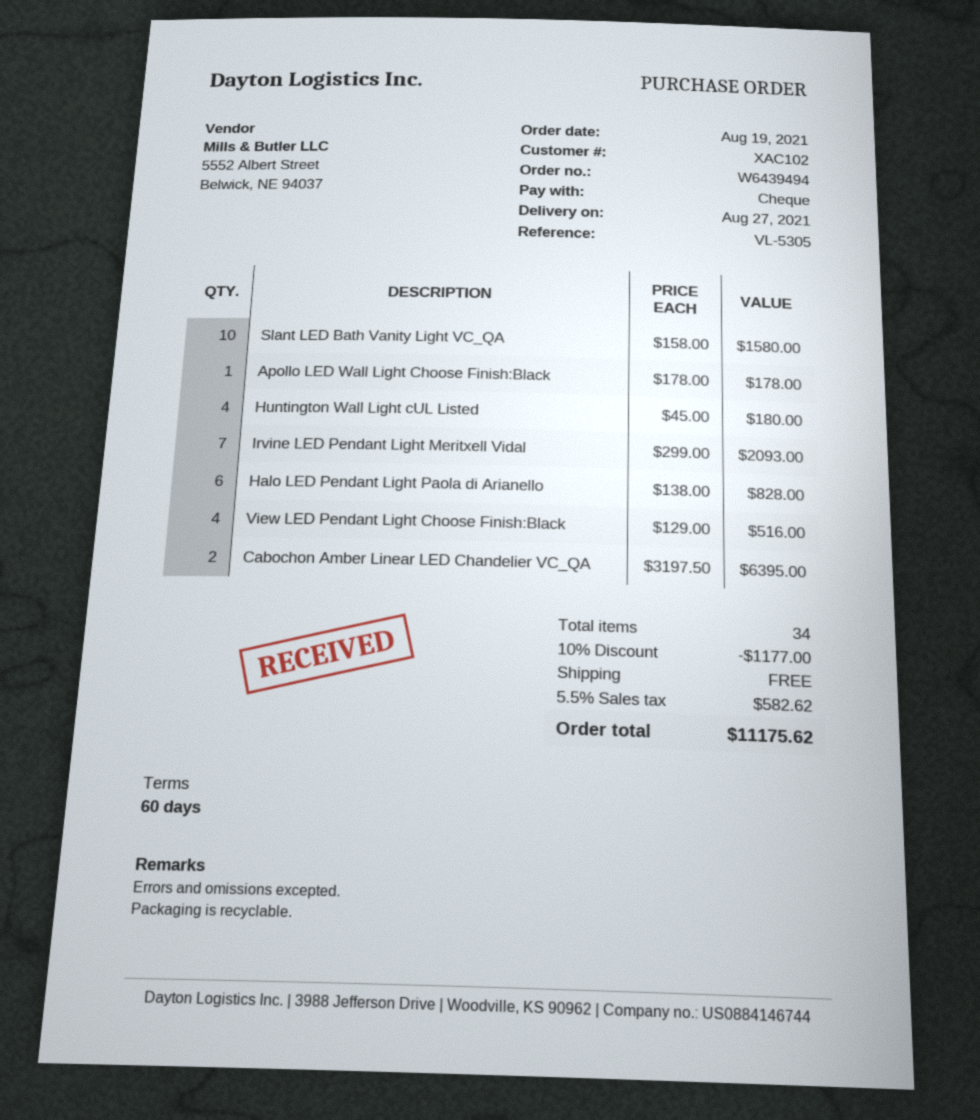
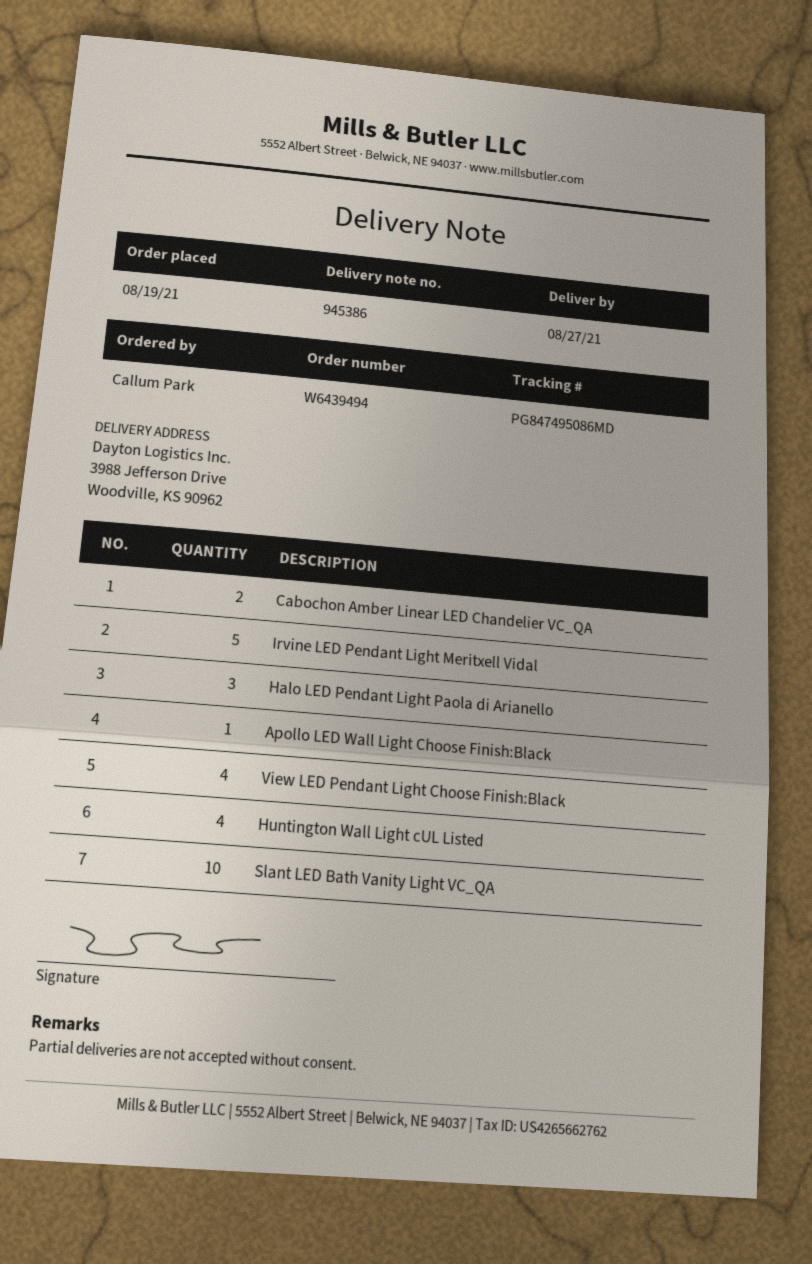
Irvine LED Pendant Light Meritxell Vidal: 7 -> 5
Halo LED Pendant Light Paola di Arianello: 6 -> 3

